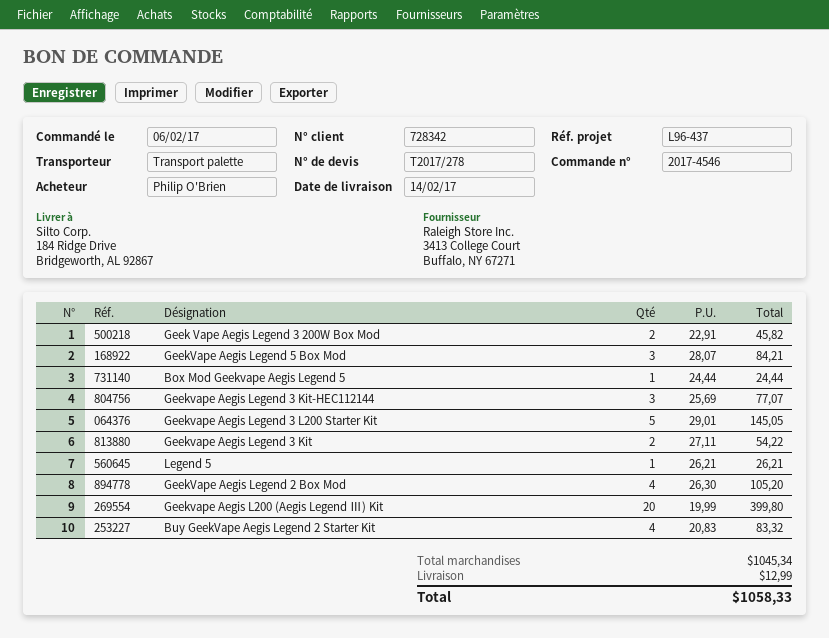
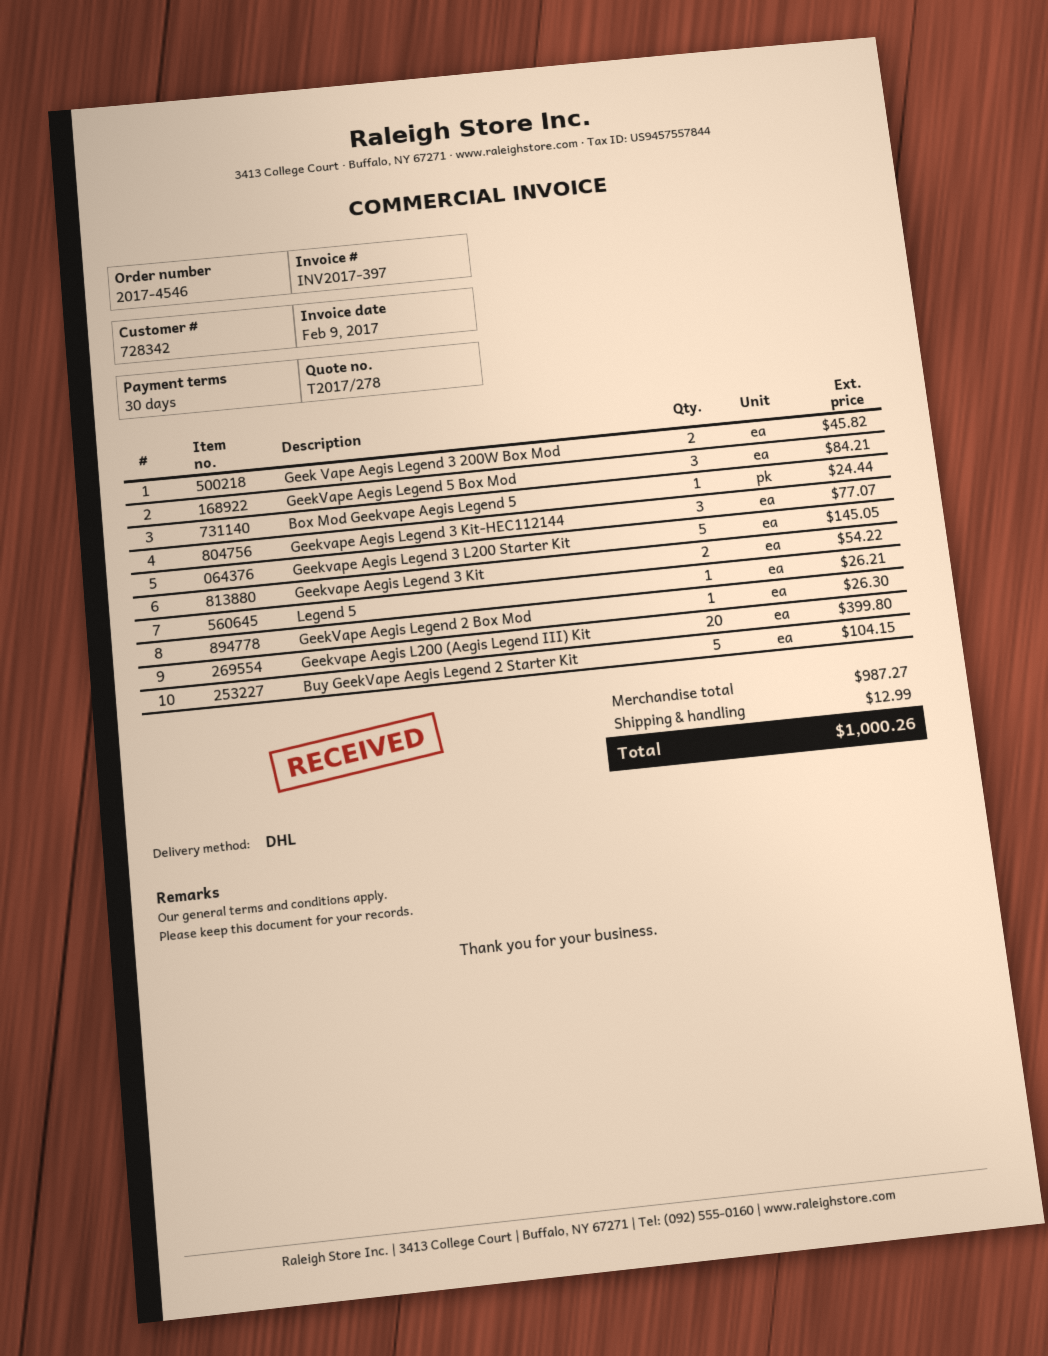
shipping method: pallet freight -> DHL
GeekVape Aegis Legend 2 Box Mod: 4 for 105.20 -> 1 for 26.30
Buy GeekVape Aegis Legend 2 Starter Kit: 4 for 83.32 -> 5 for 104.15
subtotal: 1045.34 -> 987.27
total: 1058.33 -> 1000.26

